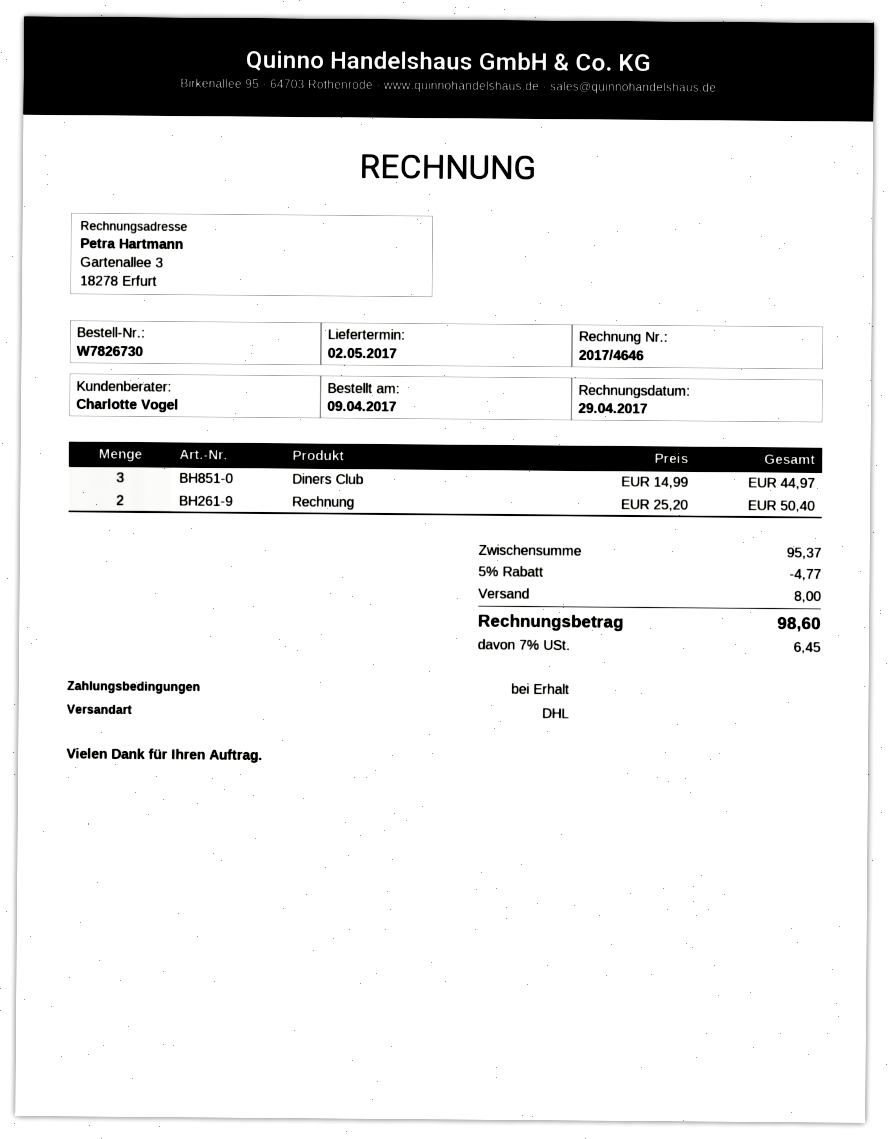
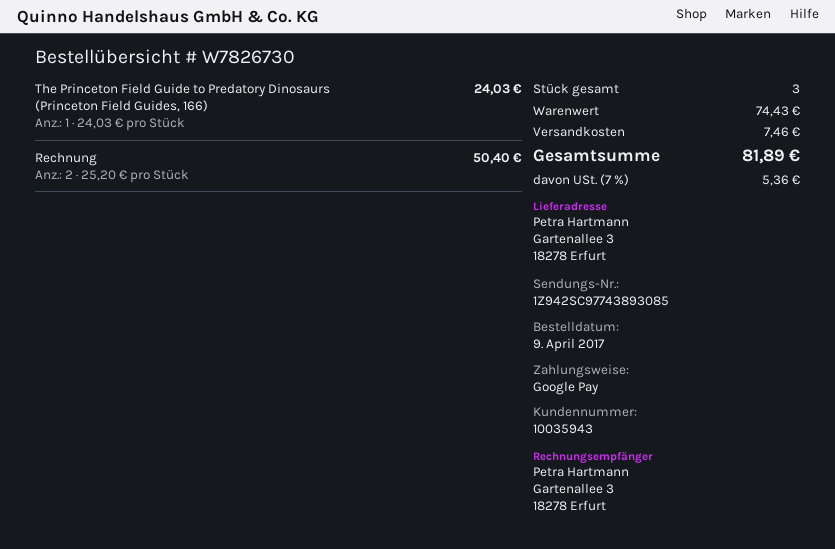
Diners Club: 3 x 14.99 = 44.97 -> none
The Princeton Field Guide to Predatory Dinosaurs (Princeton Field Guides, 166): none -> 1 x 24.03 = 24.03
subtotal: 95.37 -> 74.43
discount: 5% = 4.77 -> none
shipping: 8.00 -> 7.46
tax: 7% = 6.45 -> 7% = 5.36
total: 98.60 -> 81.89

